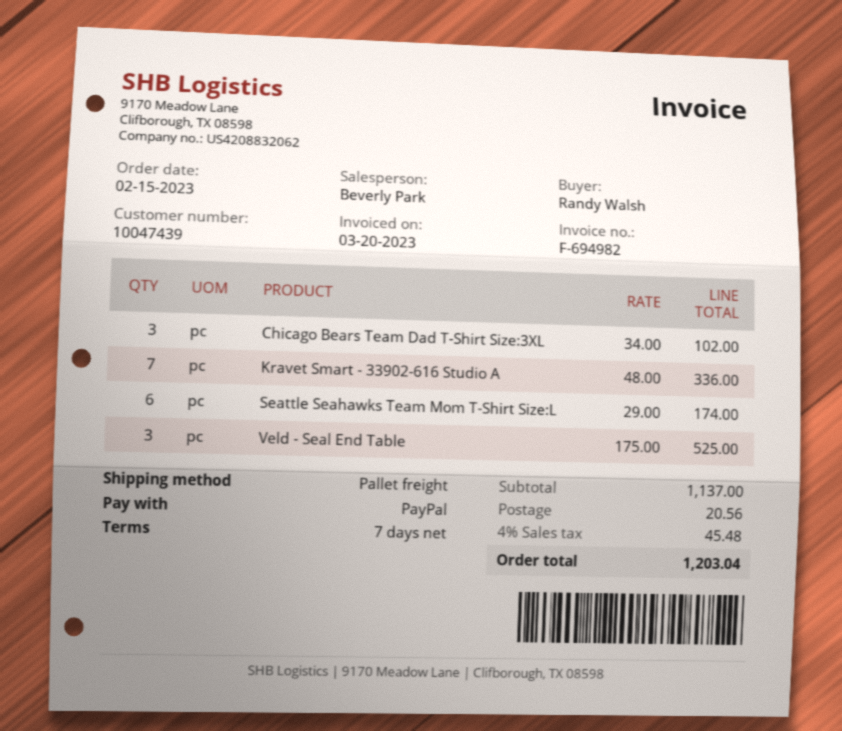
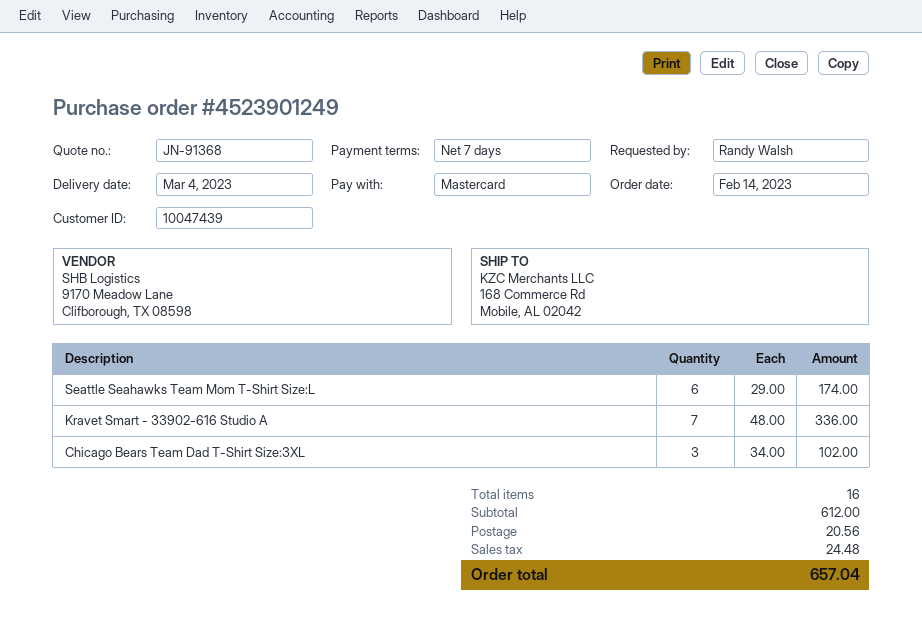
order date: 2023-02-15 -> 2023-02-14
payment method: PayPal -> Mastercard
Veld - Seal End Table: 3 x 175.00 = 525.00 -> none
subtotal: 1137.00 -> 612.00
tax: 45.48 -> 24.48
total: 1203.04 -> 657.04

